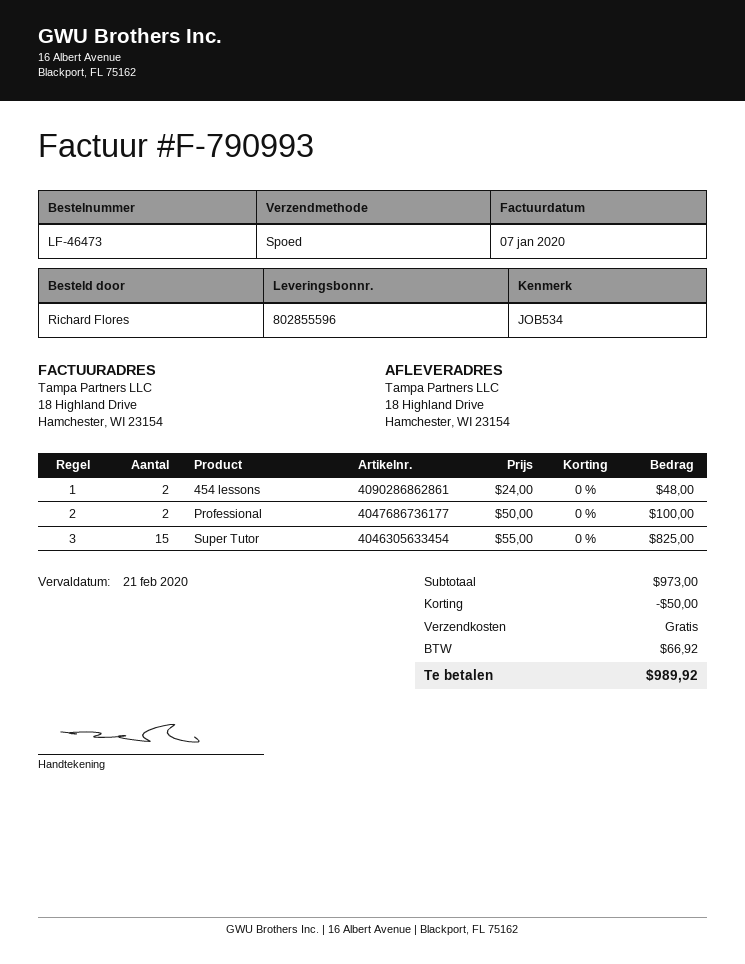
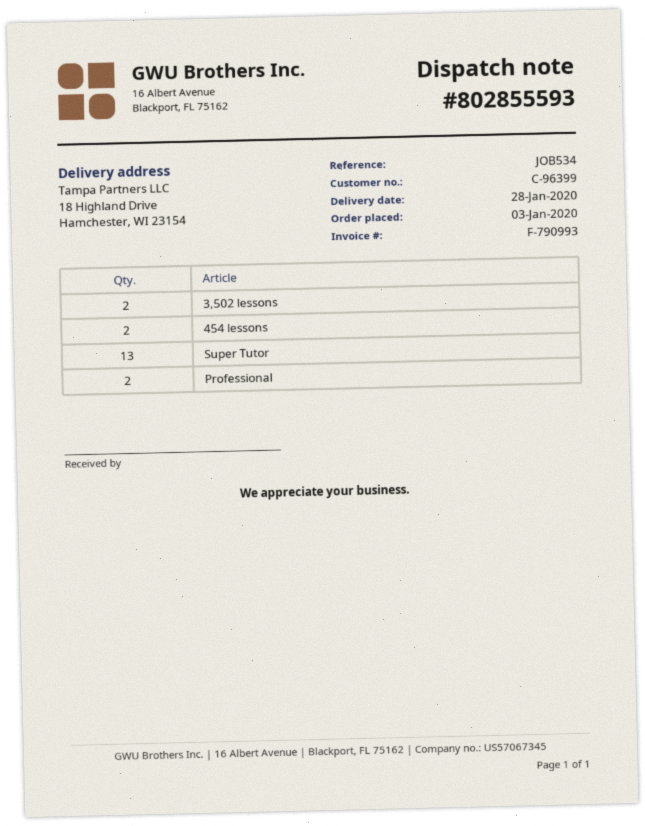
delivery note number: 802855596 -> 802855593
Super Tutor: 15 -> 13
3,502 lessons: none -> 2

